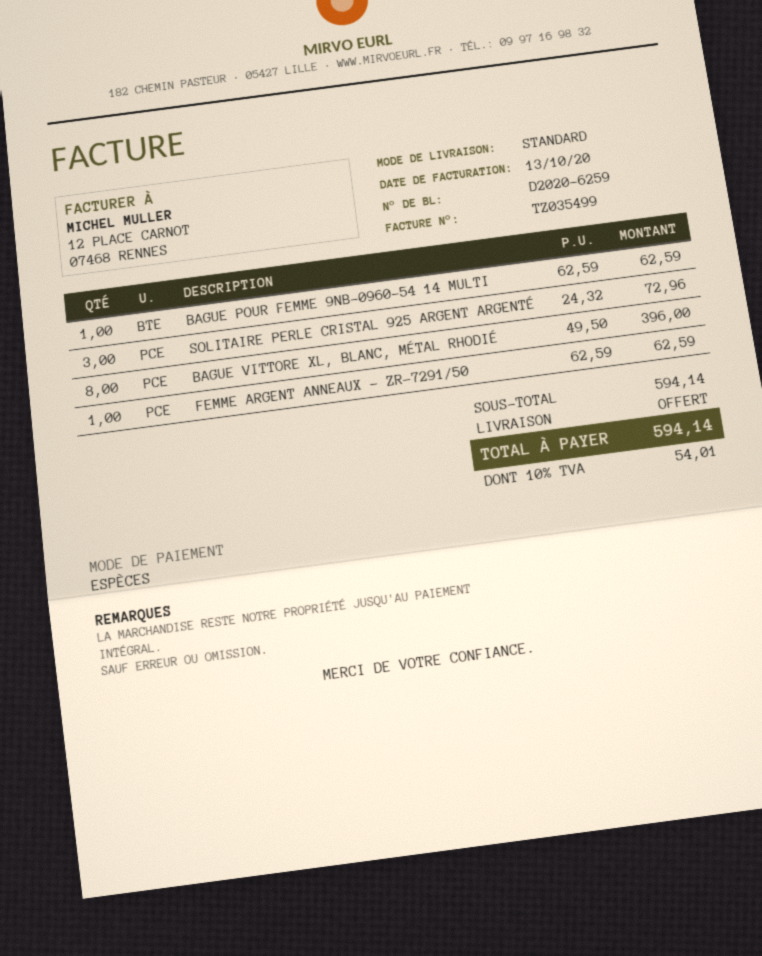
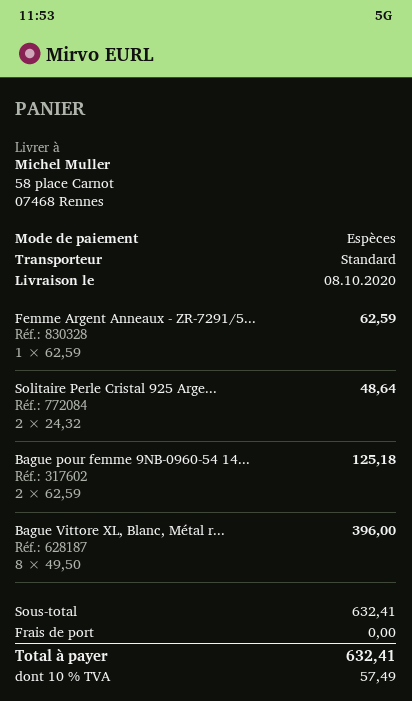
BAGUE POUR FEMME 9NB-0960-54 14 MULTI: 1 x 62.59 = 62.59 -> 2 x 62.59 = 125.18
SOLITAIRE PERLE CRISTAL 925 ARGENT ARGENTÉ: 3 x 24.32 = 72.96 -> 2 x 24.32 = 48.64
subtotal: 594.14 -> 632.41
tax: 10% = 54.01 -> 10% = 57.49
total: 594.14 -> 632.41

